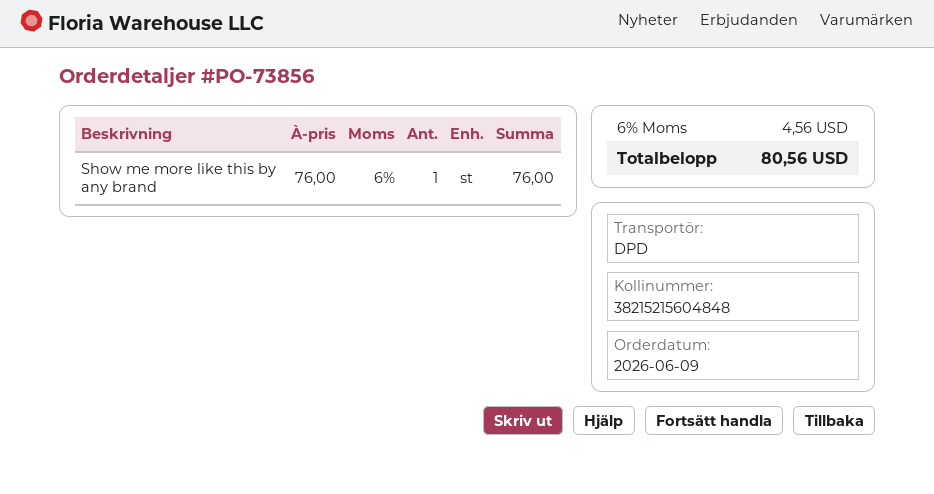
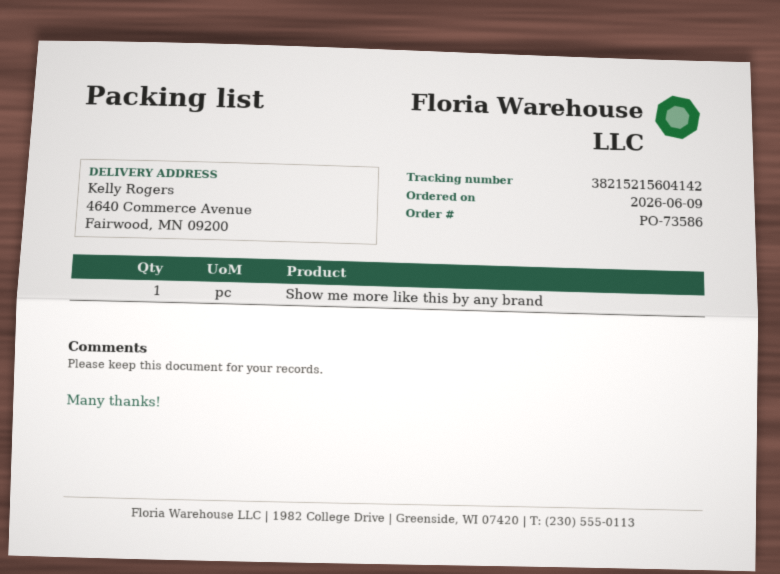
order number: PO-73856 -> PO-73586
tracking number: 38215215604848 -> 38215215604142

